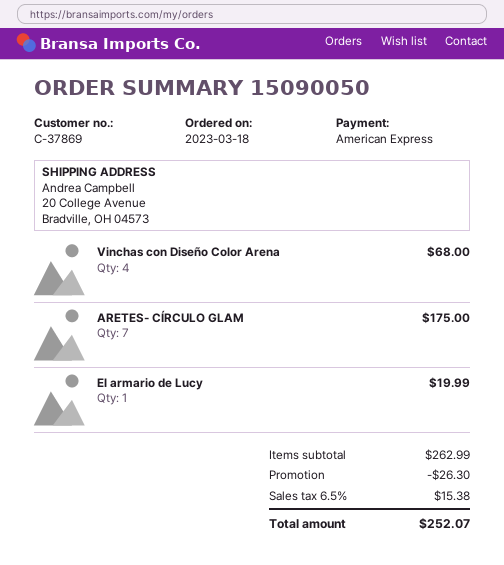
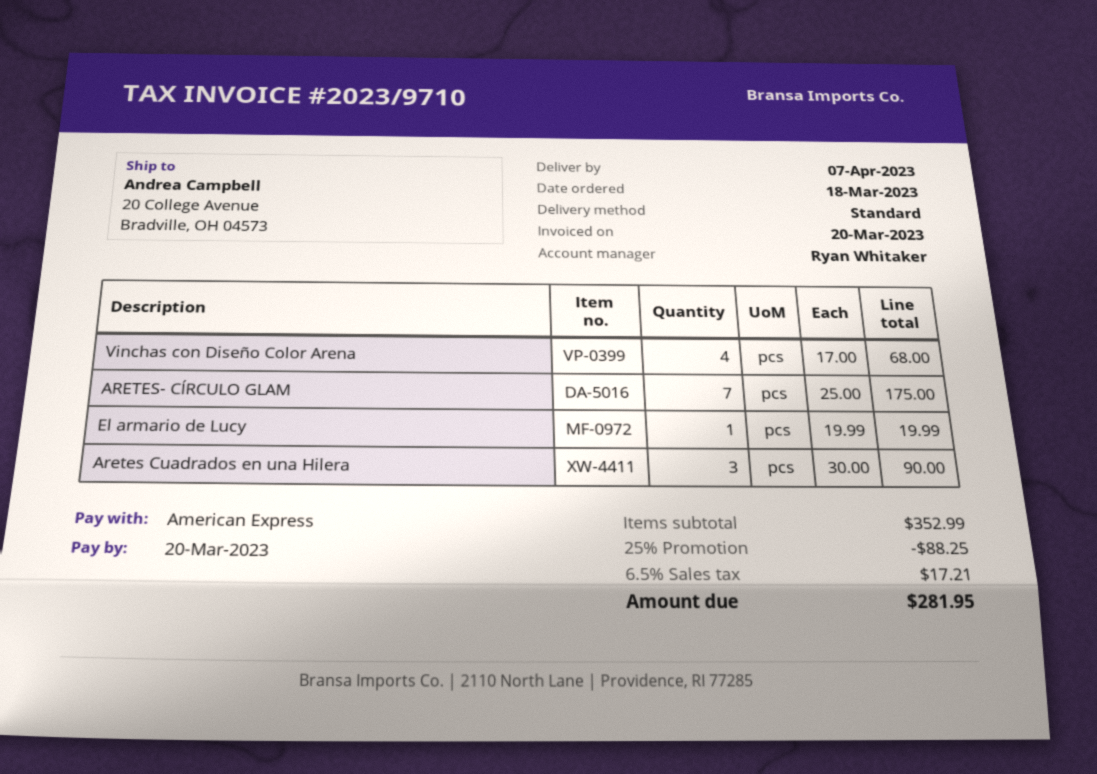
Aretes Cuadrados en una Hilera: none -> 3 for 90.00
subtotal: 262.99 -> 352.99
discount: 26.30 -> 88.25
tax: 6.5% = 15.38 -> 6.5% = 17.21
total: 252.07 -> 281.95

